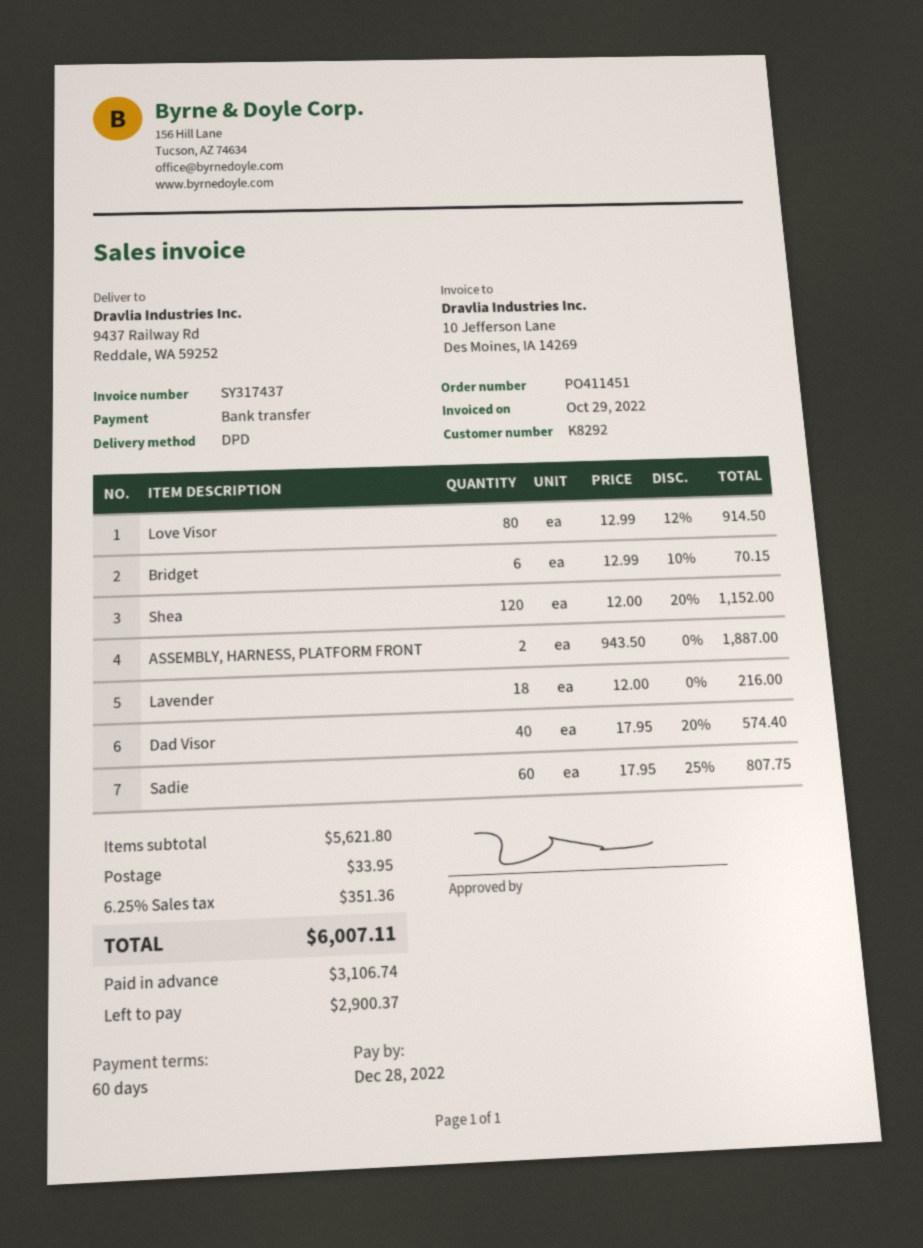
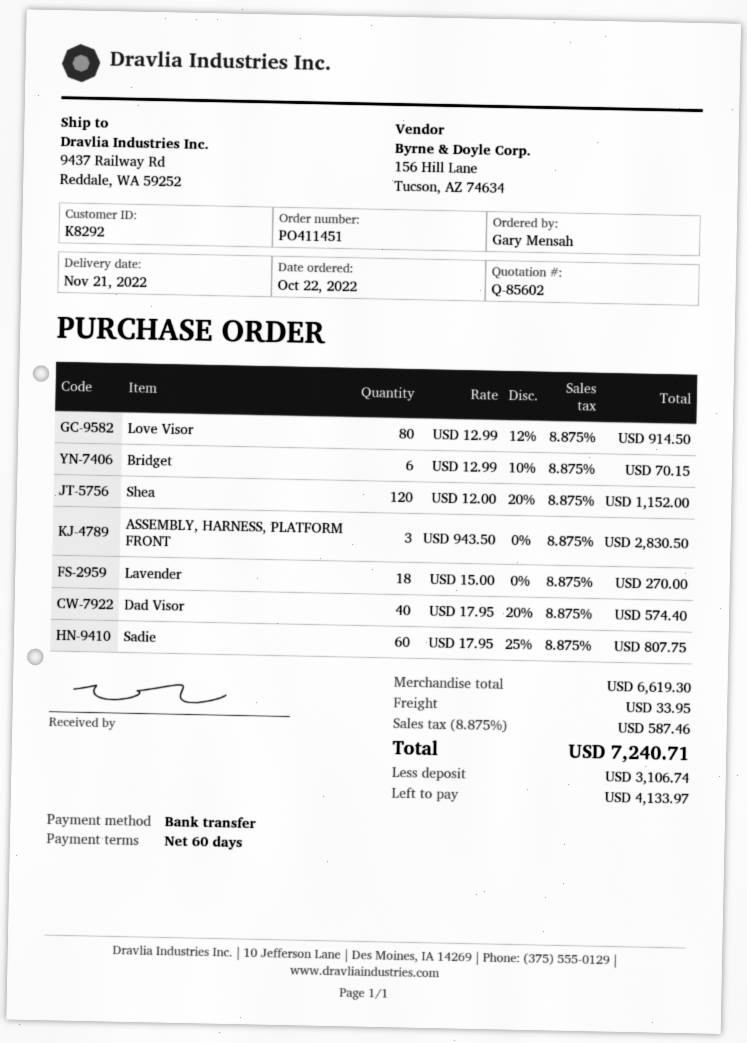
ASSEMBLY, HARNESS, PLATFORM FRONT: 2 x 943.50 = 1887.00 -> 3 x 943.50 = 2830.50
Lavender: 18 x 12.00 = 216.00 -> 18 x 15.00 = 270.00
subtotal: 5621.80 -> 6619.30
tax: 6.25% = 351.36 -> 8.875% = 587.46
total: 6007.11 -> 7240.71
balance: 2900.37 -> 4133.97

